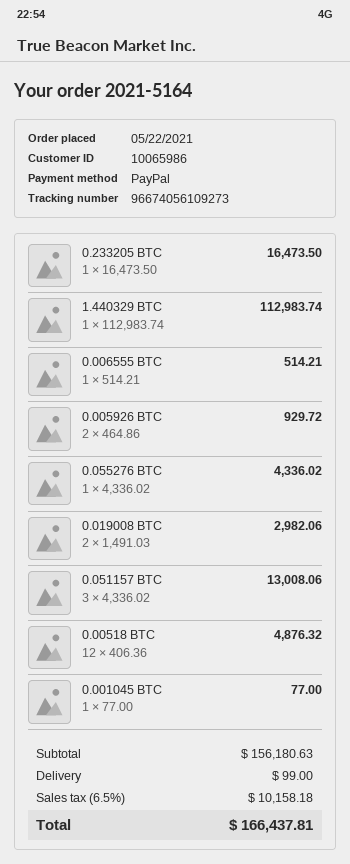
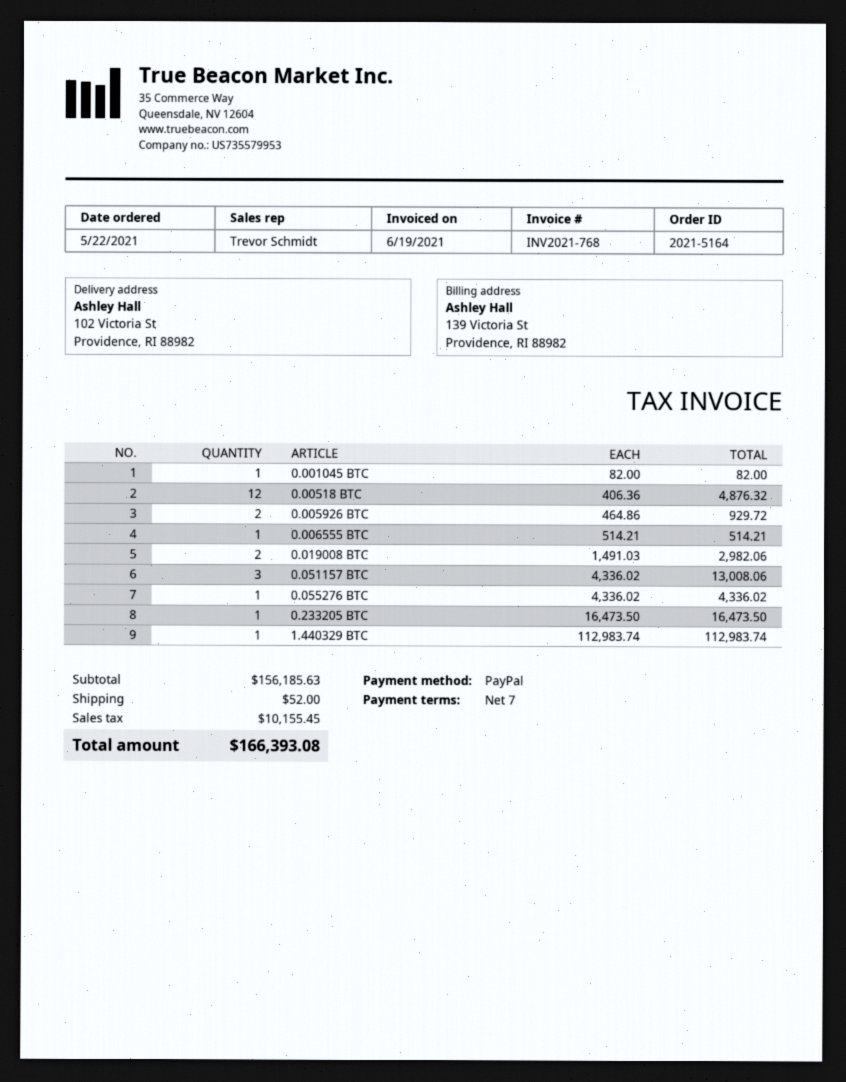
0.001045 BTC: 1 x 77.00 = 77.00 -> 1 x 82.00 = 82.00
subtotal: 156180.63 -> 156185.63
shipping: 99.00 -> 52.00
tax: 10158.18 -> 10155.45
total: 166437.81 -> 166393.08

